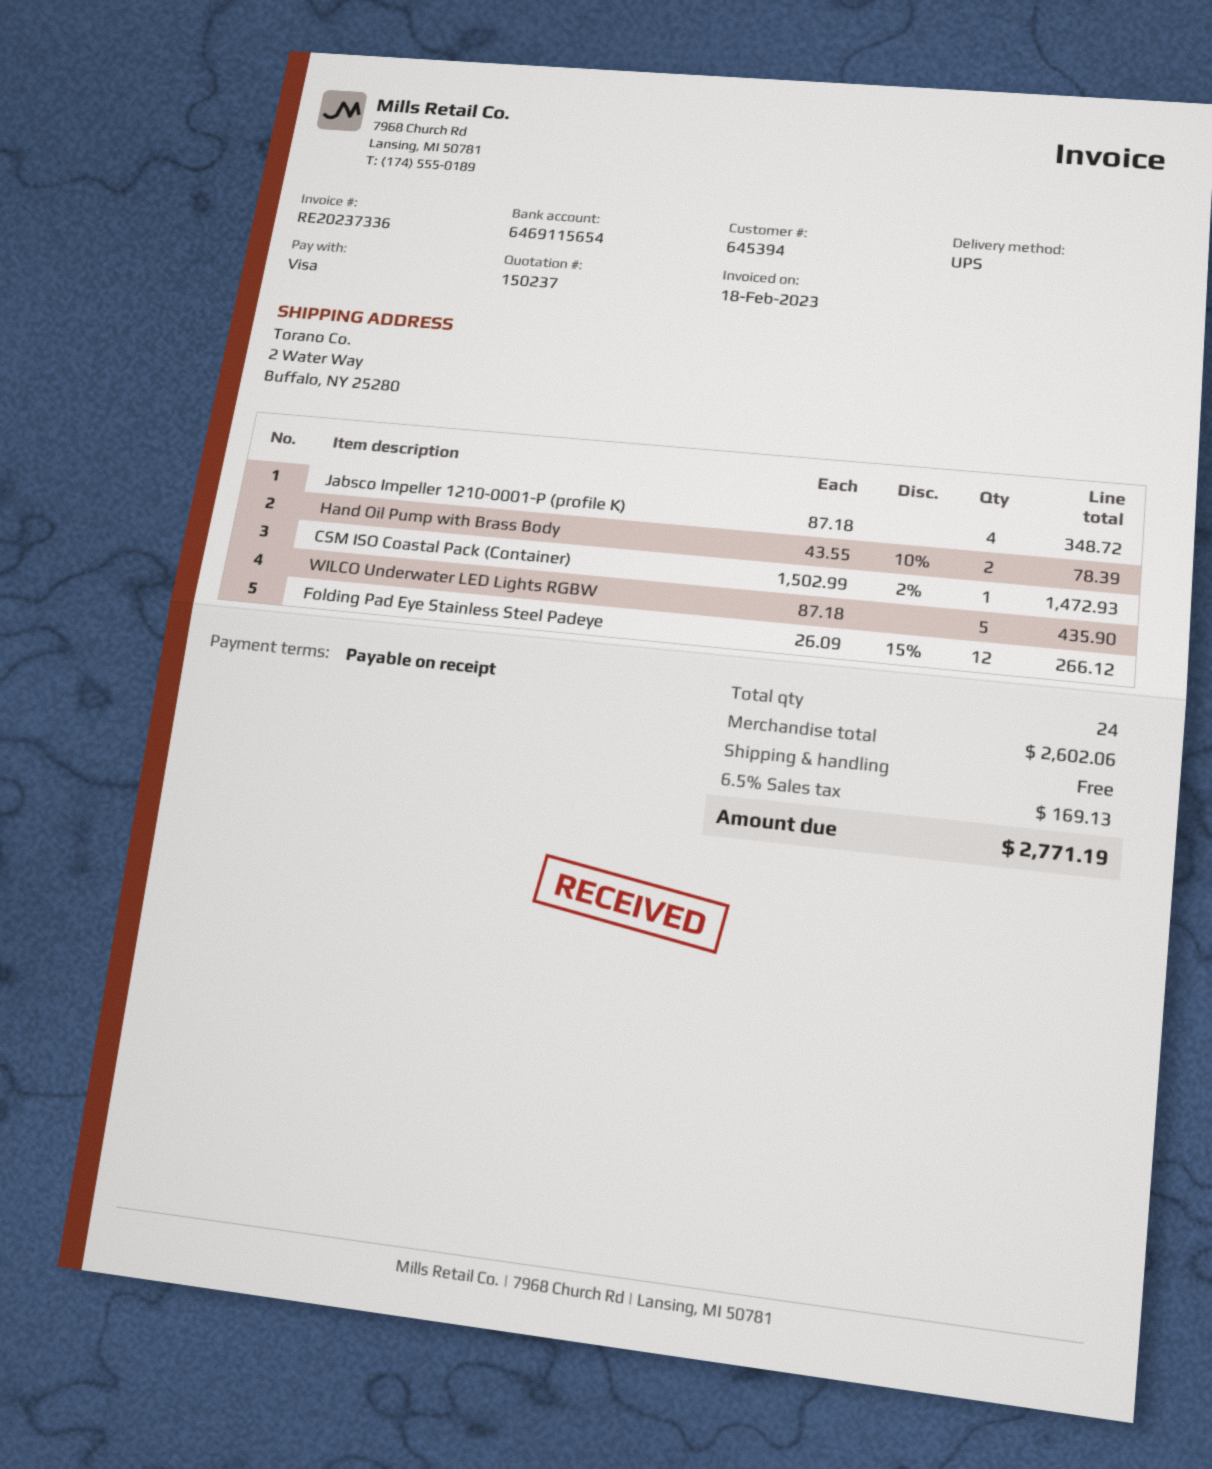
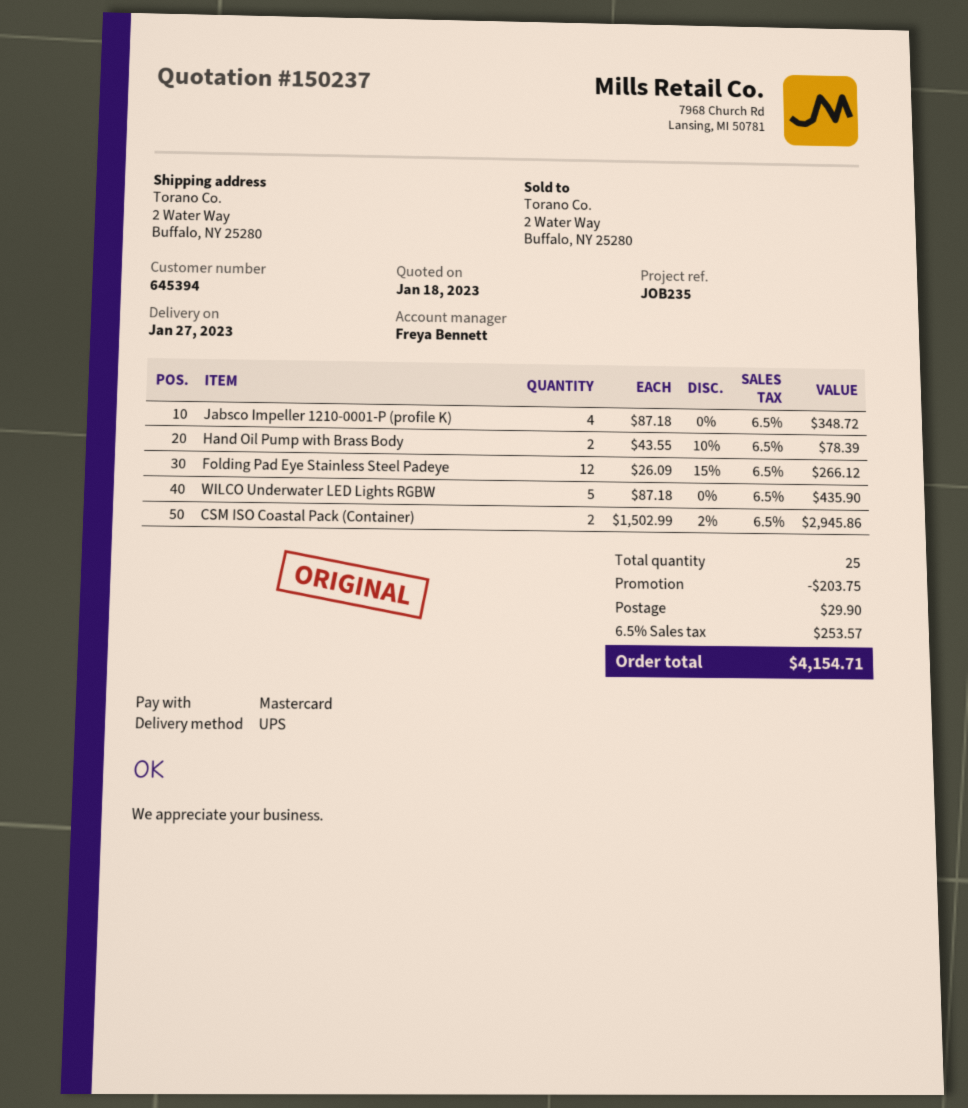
payment method: Visa -> Mastercard
CSM ISO Coastal Pack (Container): 1 x 1502.99 - 2% = 1472.93 -> 2 x 1502.99 - 2% = 2945.86
total quantity: 24 -> 25
discount: none -> 203.75
shipping: 0.00 -> 29.90
tax: 6.5% = 169.13 -> 6.5% = 253.57
total: 2771.19 -> 4154.71

